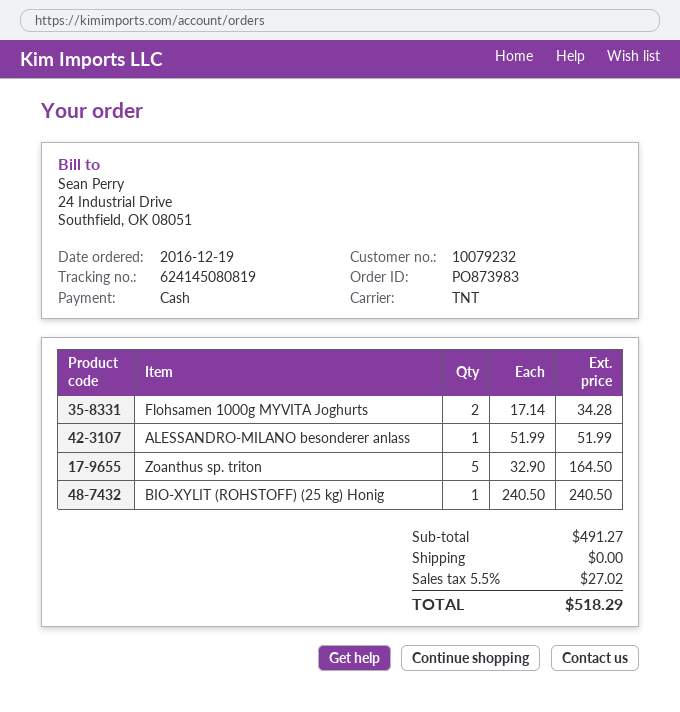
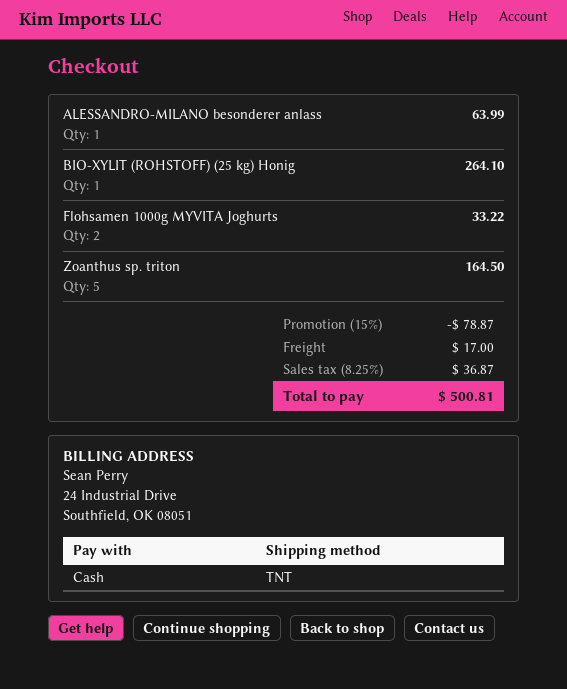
Flohsamen 1000g MYVITA Joghurts: 2 for 34.28 -> 2 for 33.22
ALESSANDRO-MILANO besonderer anlass: 1 for 51.99 -> 1 for 63.99
BIO-XYLIT (ROHSTOFF) (25 kg) Honig: 1 for 240.50 -> 1 for 264.10
discount: none -> 15% = 78.87
shipping: 0.00 -> 17.00
tax: 5.5% = 27.02 -> 8.25% = 36.87
total: 518.29 -> 500.81

